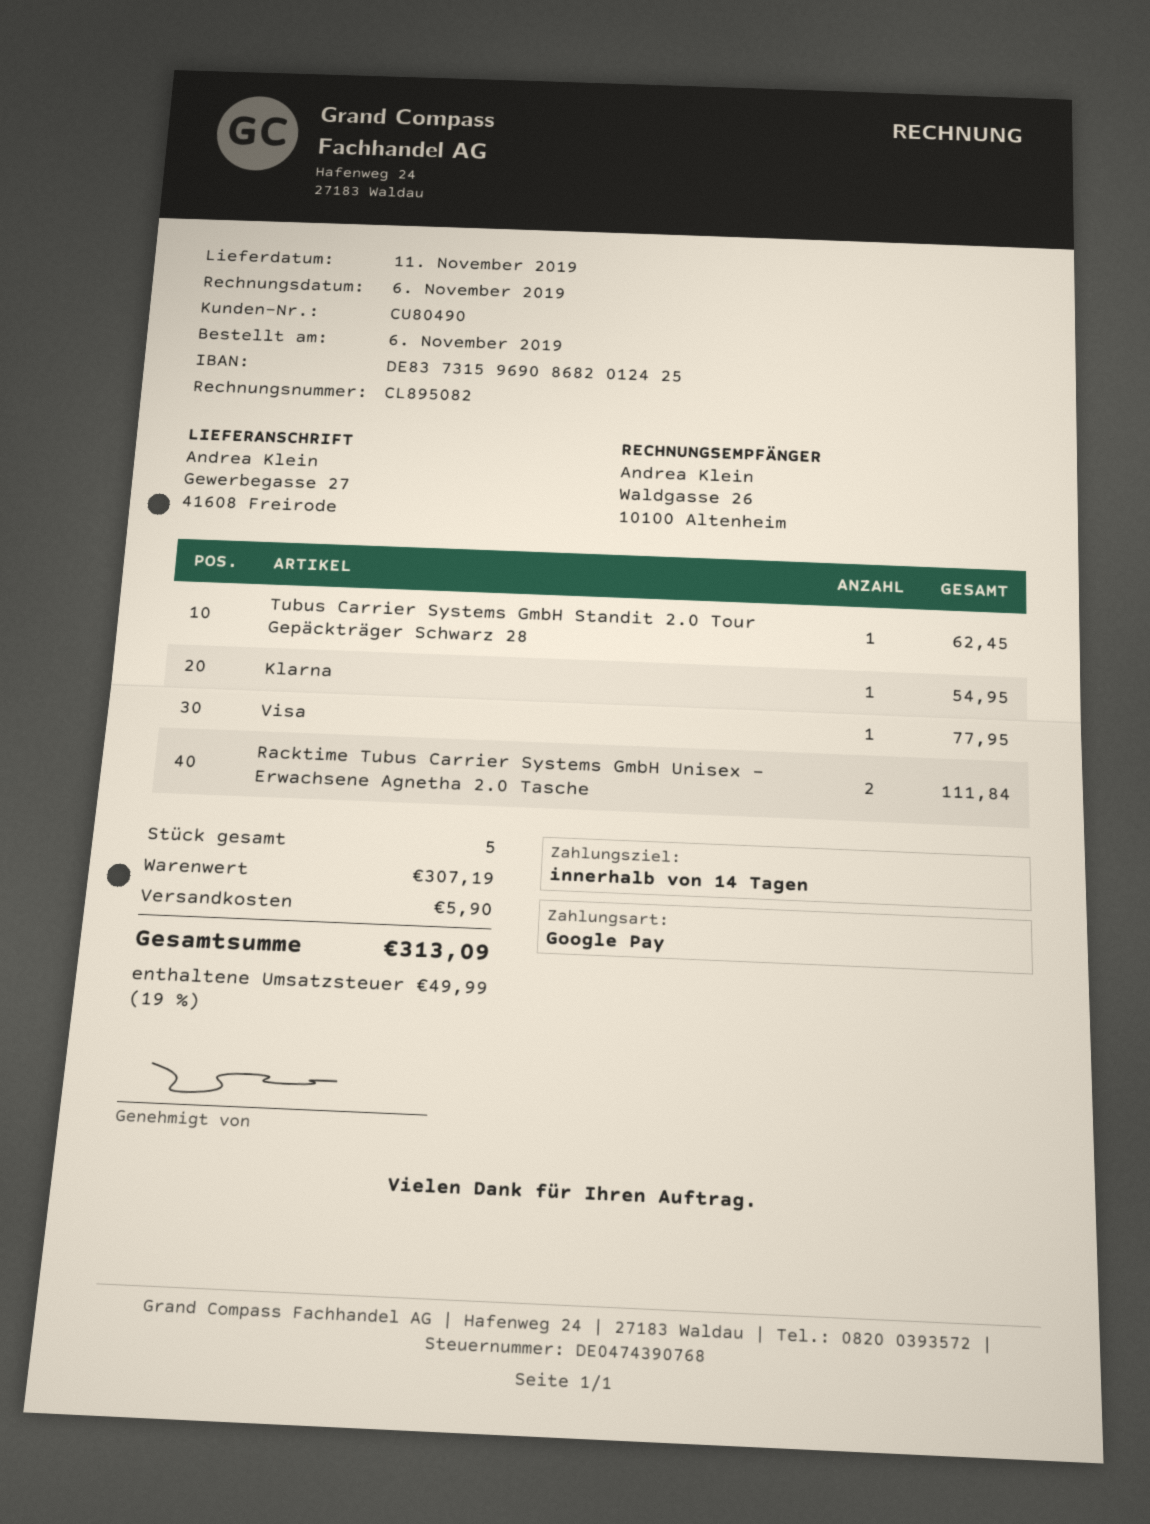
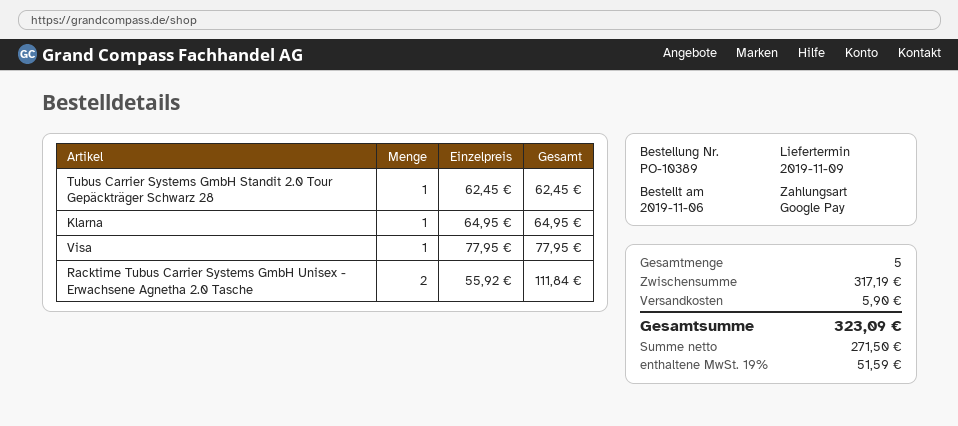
delivery date: 2019-11-11 -> 2019-11-09
Klarna: 1 for 54.95 -> 1 for 64.95
subtotal: 307.19 -> 317.19
tax: 19% = 49.99 -> 19% = 51.59
total: 313.09 -> 323.09

